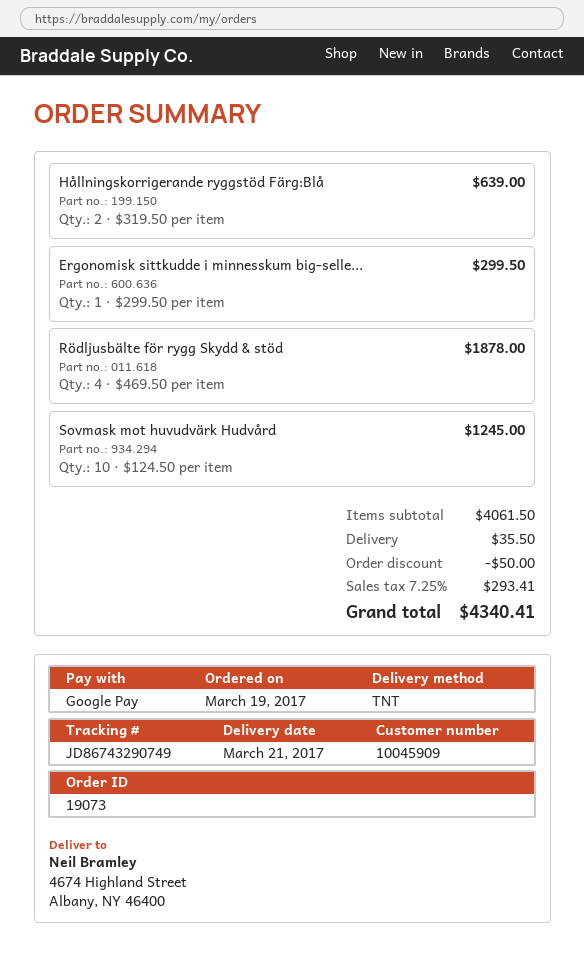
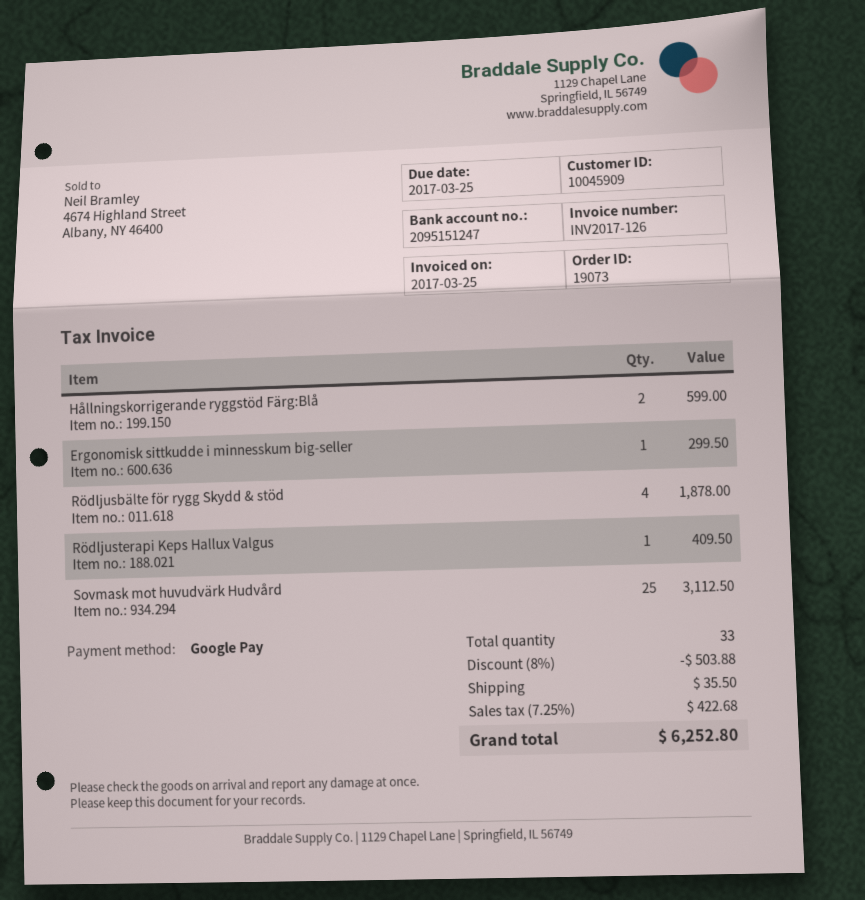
Hållningskorrigerande ryggstöd Färg:Blå: 2 for 639.00 -> 2 for 599.00
Sovmask mot huvudvärk Hudvård: 10 for 1245.00 -> 25 for 3112.50
Rödljusterapi Keps Hallux Valgus: none -> 1 for 409.50
discount: 50.00 -> 503.88
tax: 7.25% = 293.41 -> 7.25% = 422.68
total: 4340.41 -> 6252.80

